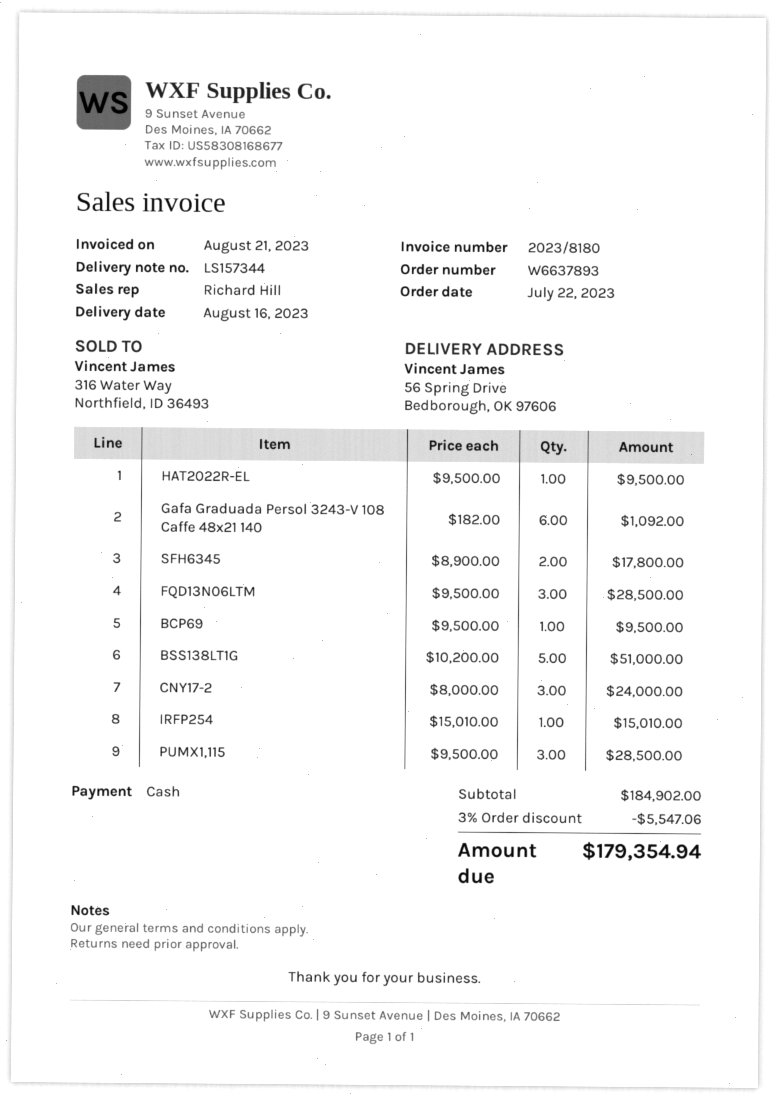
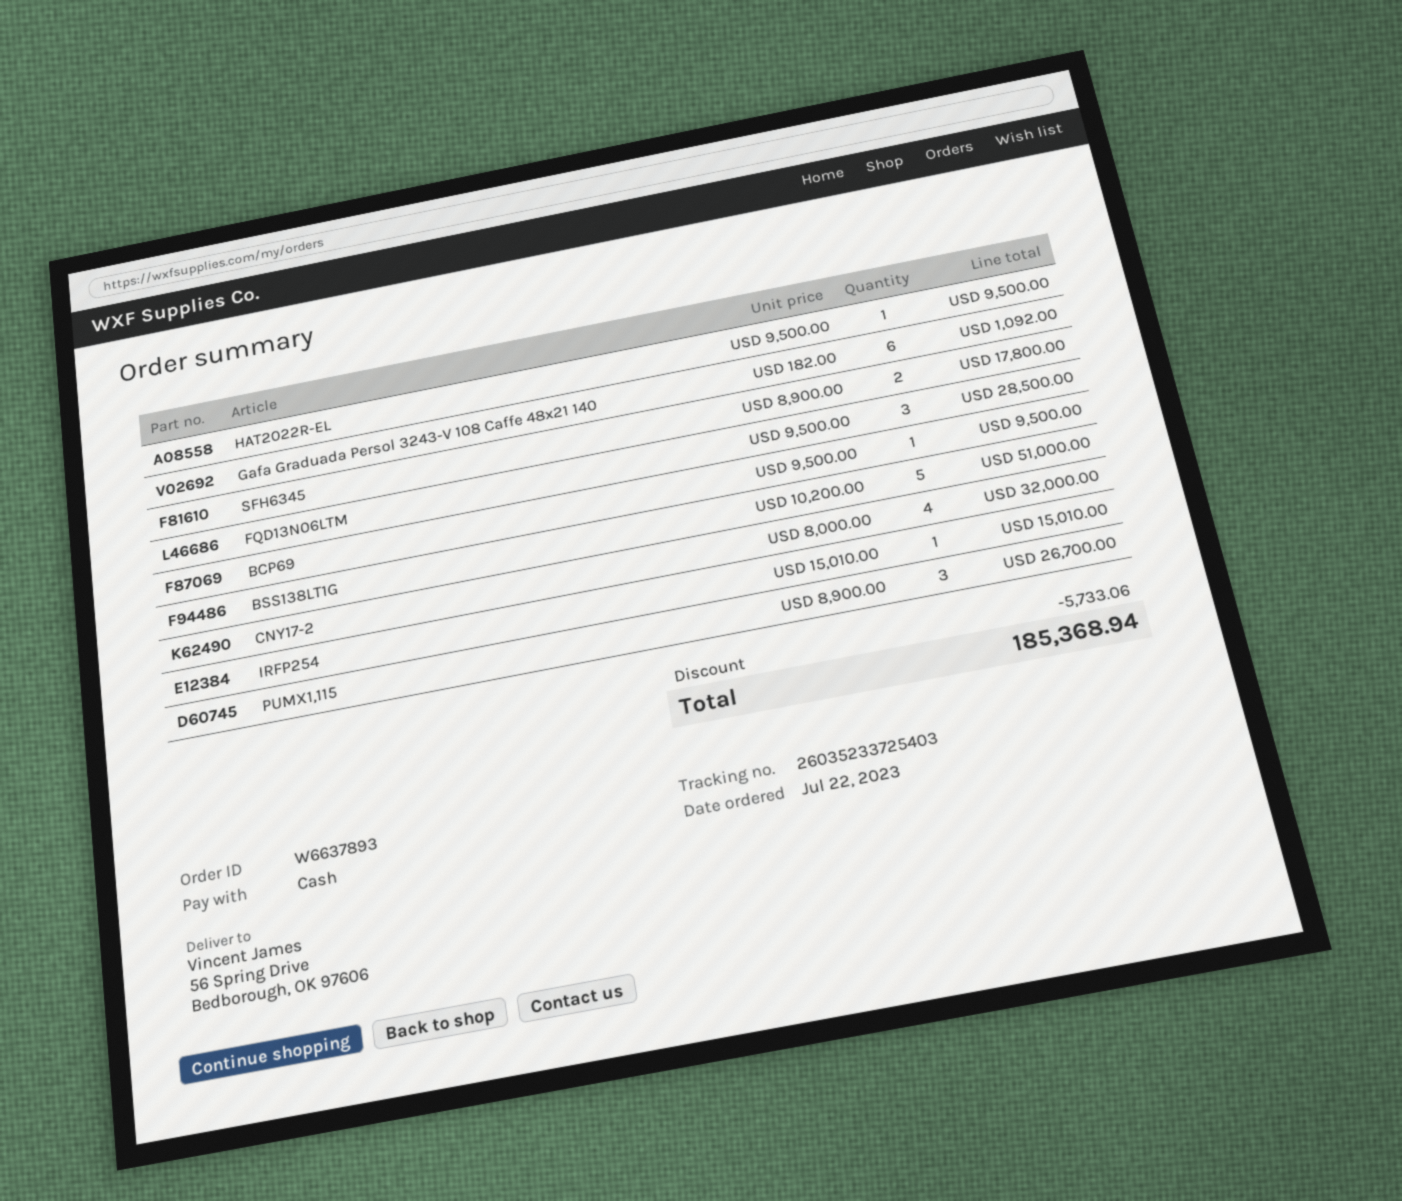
CNY17-2: 3 x 8000.00 = 24000.00 -> 4 x 8000.00 = 32000.00
PUMX1,115: 3 x 9500.00 = 28500.00 -> 3 x 8900.00 = 26700.00
discount: 5547.06 -> 5733.06
total: 179354.94 -> 185368.94

